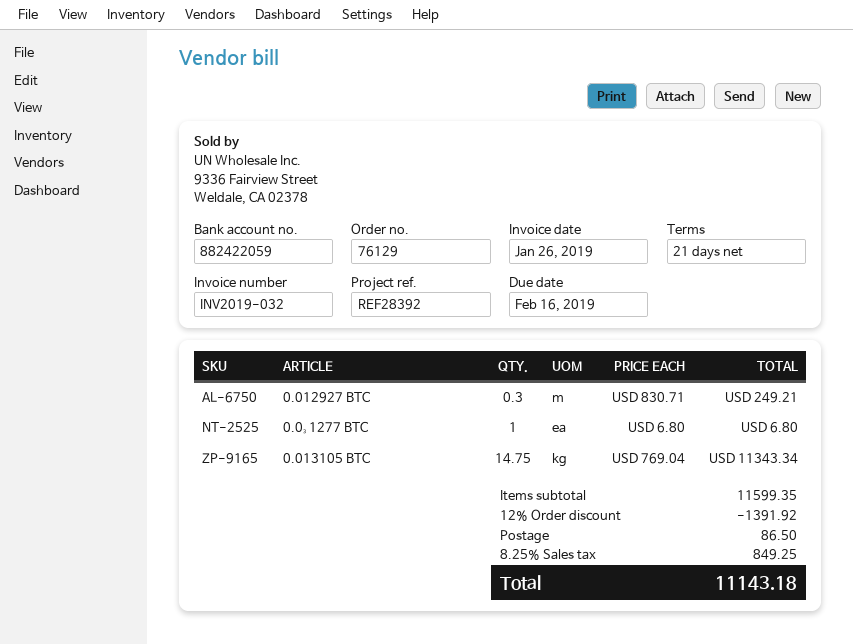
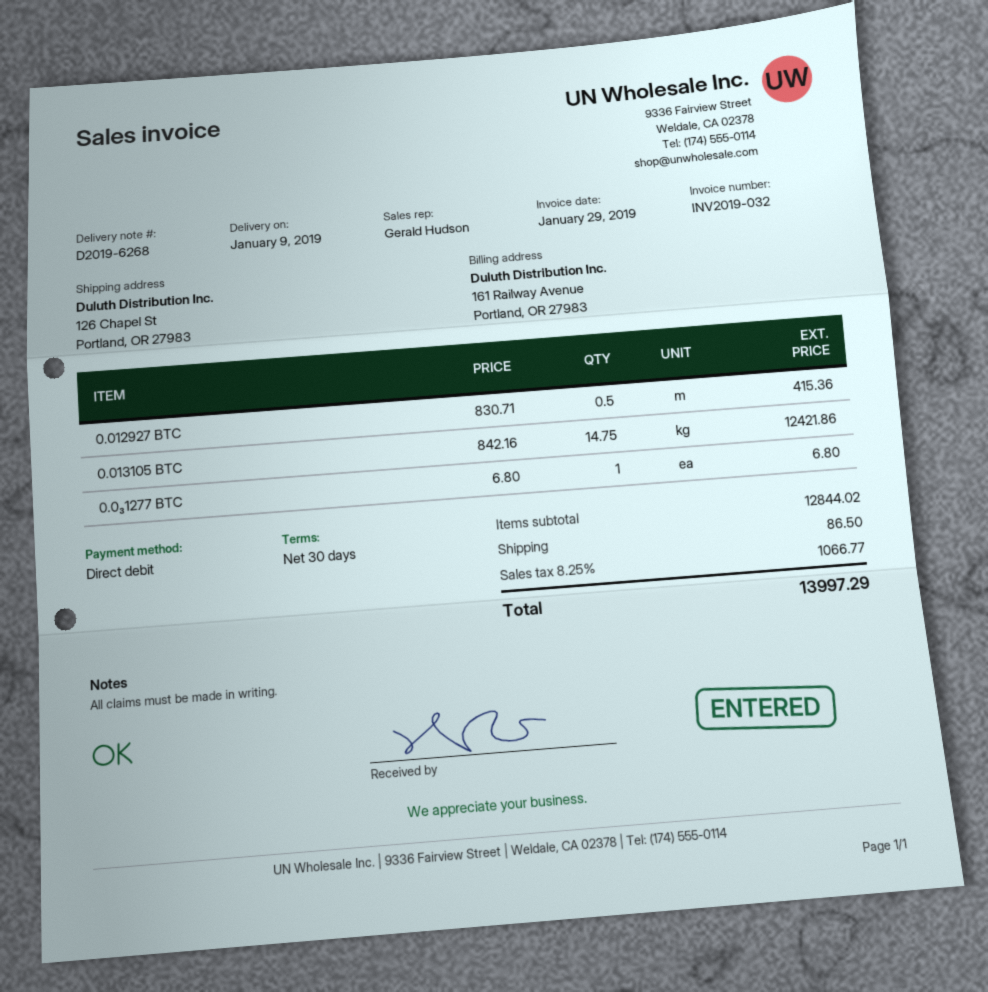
invoice date: 2019-01-26 -> 2019-01-29
payment terms: 21 days -> 30 days
0.012927 BTC: 0.3 x 830.71 = 249.21 -> 0.5 x 830.71 = 415.36
0.013105 BTC: 14.75 x 769.04 = 11343.34 -> 14.75 x 842.16 = 12421.86
subtotal: 11599.35 -> 12844.02
discount: 12% = 1391.92 -> none
tax: 8.25% = 849.25 -> 8.25% = 1066.77
total: 11143.18 -> 13997.29

